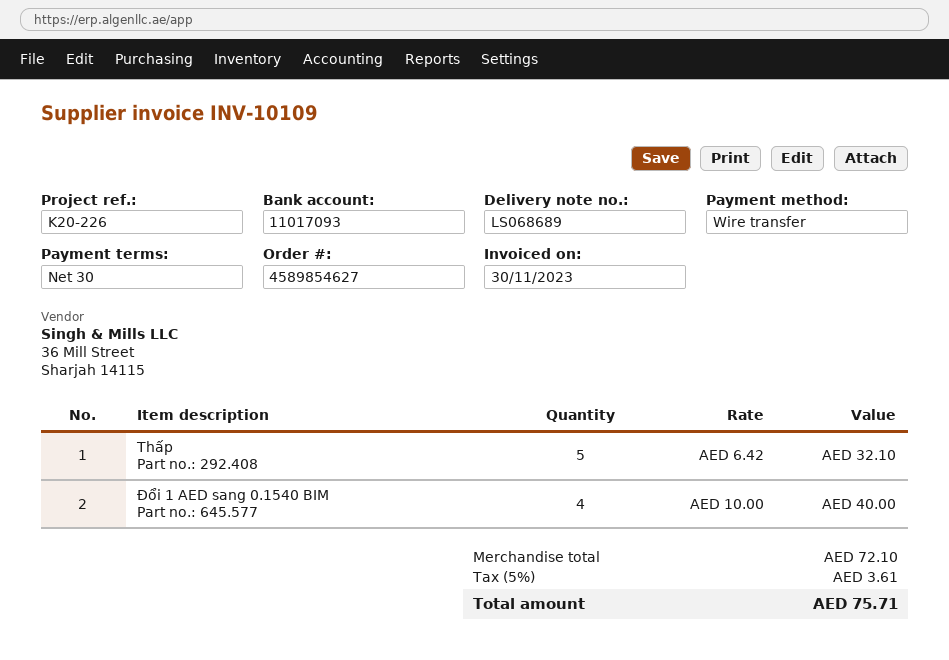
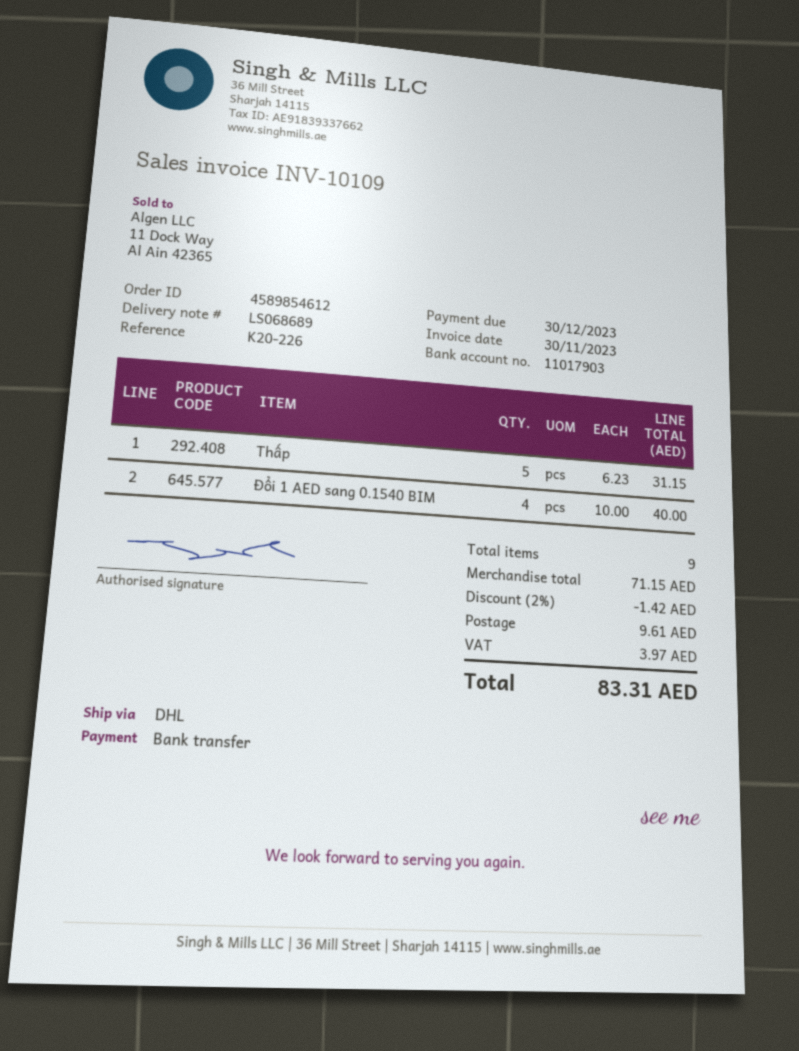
order number: 4589854627 -> 4589854612
bank account: 11017093 -> 11017903
Thấp: 5 x 6.42 = 32.10 -> 5 x 6.23 = 31.15
subtotal: 72.10 -> 71.15
discount: none -> 2% = 1.42
shipping: none -> 9.61
tax: 3.61 -> 3.97
total: 75.71 -> 83.31

